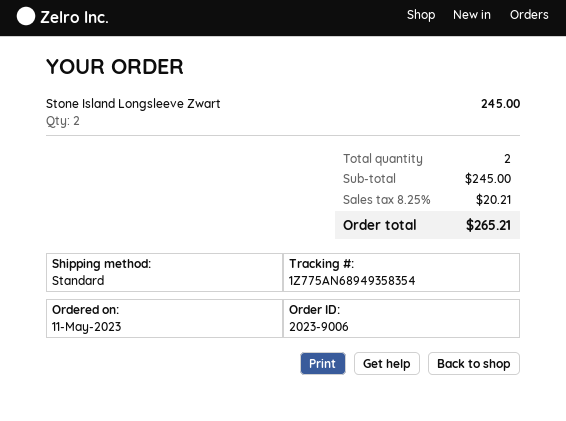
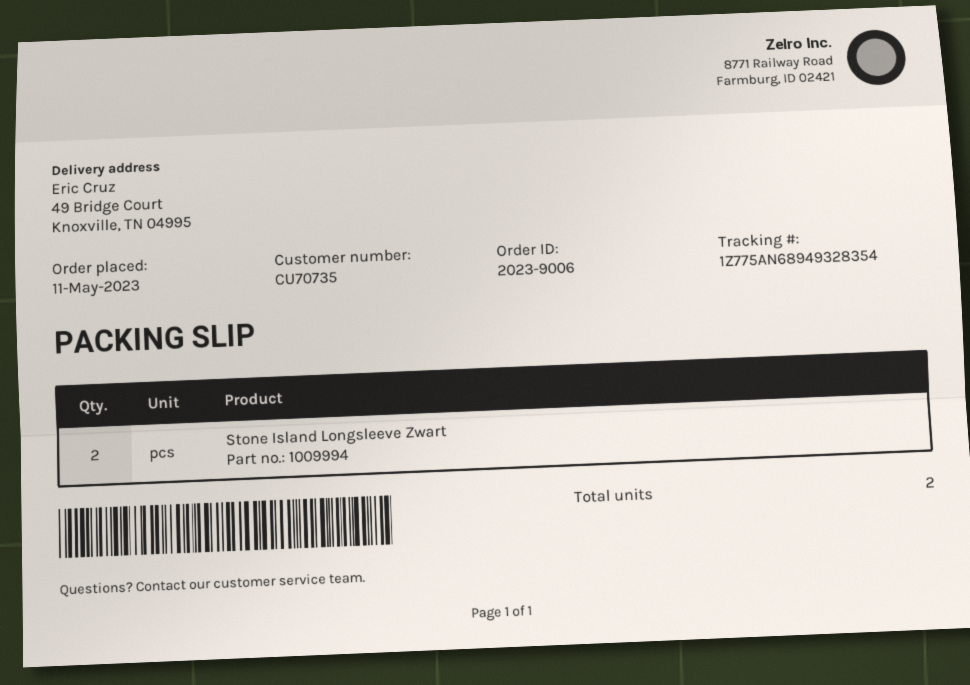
tracking number: 1Z775AN68949358354 -> 1Z775AN68949328354

